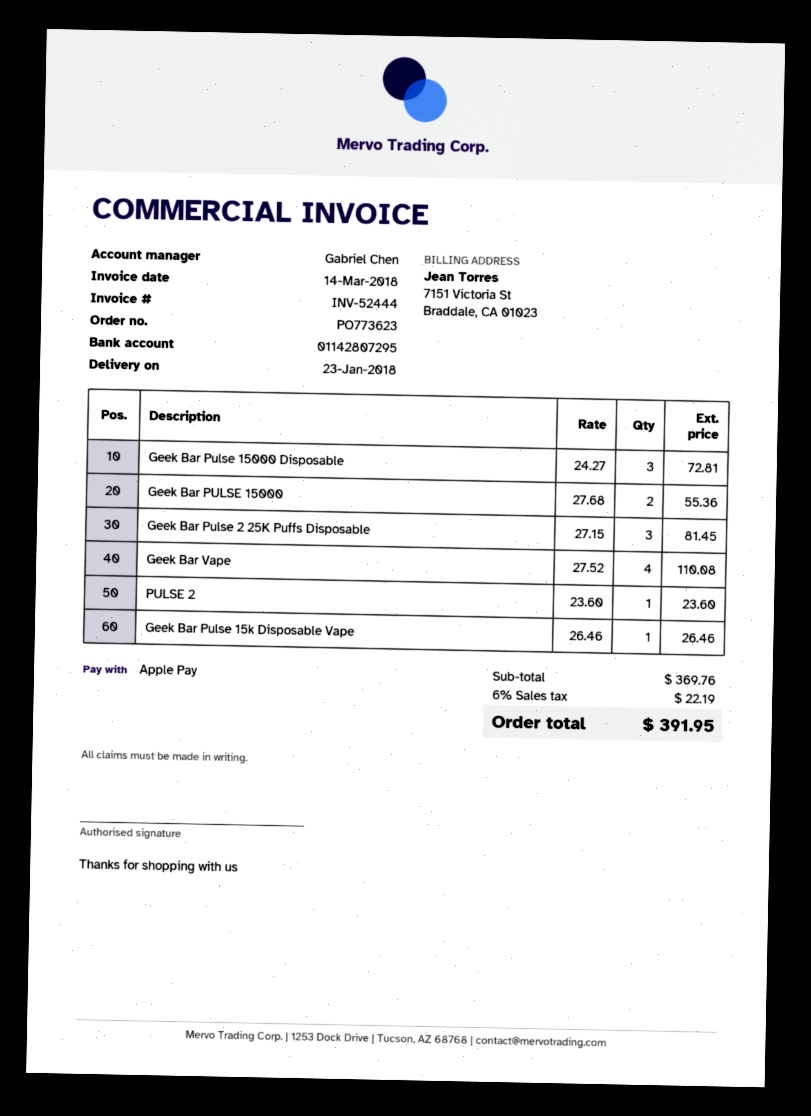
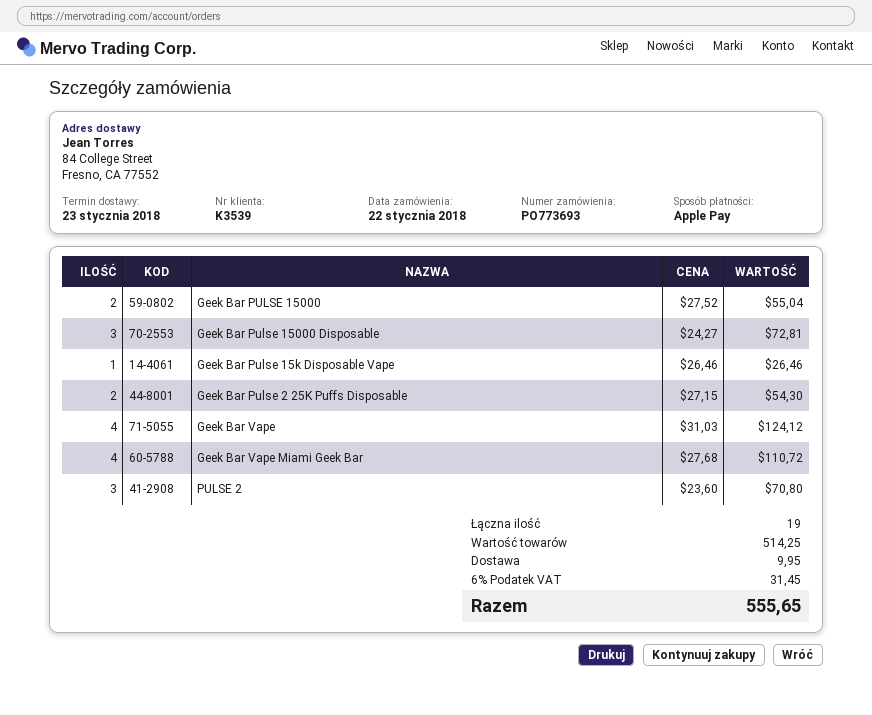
order number: PO773623 -> PO773693
Geek Bar PULSE 15000: 2 x 27.68 = 55.36 -> 2 x 27.52 = 55.04
Geek Bar Pulse 2 25K Puffs Disposable: 3 x 27.15 = 81.45 -> 2 x 27.15 = 54.30
Geek Bar Vape: 4 x 27.52 = 110.08 -> 4 x 31.03 = 124.12
PULSE 2: 1 x 23.60 = 23.60 -> 3 x 23.60 = 70.80
Geek Bar Vape Miami Geek Bar: none -> 4 x 27.68 = 110.72
subtotal: 369.76 -> 514.25
shipping: none -> 9.95
tax: 6% = 22.19 -> 6% = 31.45
total: 391.95 -> 555.65

